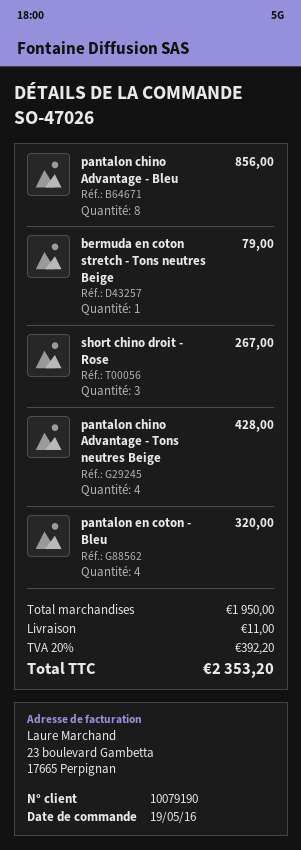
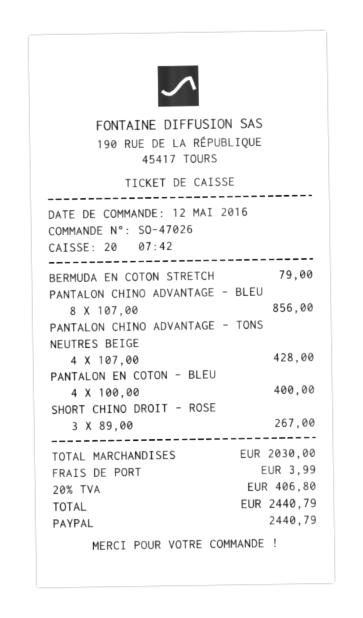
order date: 2016-05-19 -> 2016-05-12
pantalon en coton - Bleu: 4 for 320.00 -> 4 for 400.00
subtotal: 1950.00 -> 2030.00
shipping: 11.00 -> 3.99
tax: 20% = 392.20 -> 20% = 406.80
total: 2353.20 -> 2440.79

